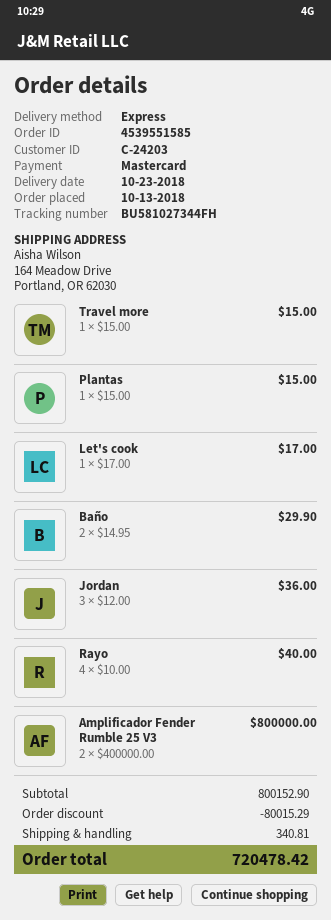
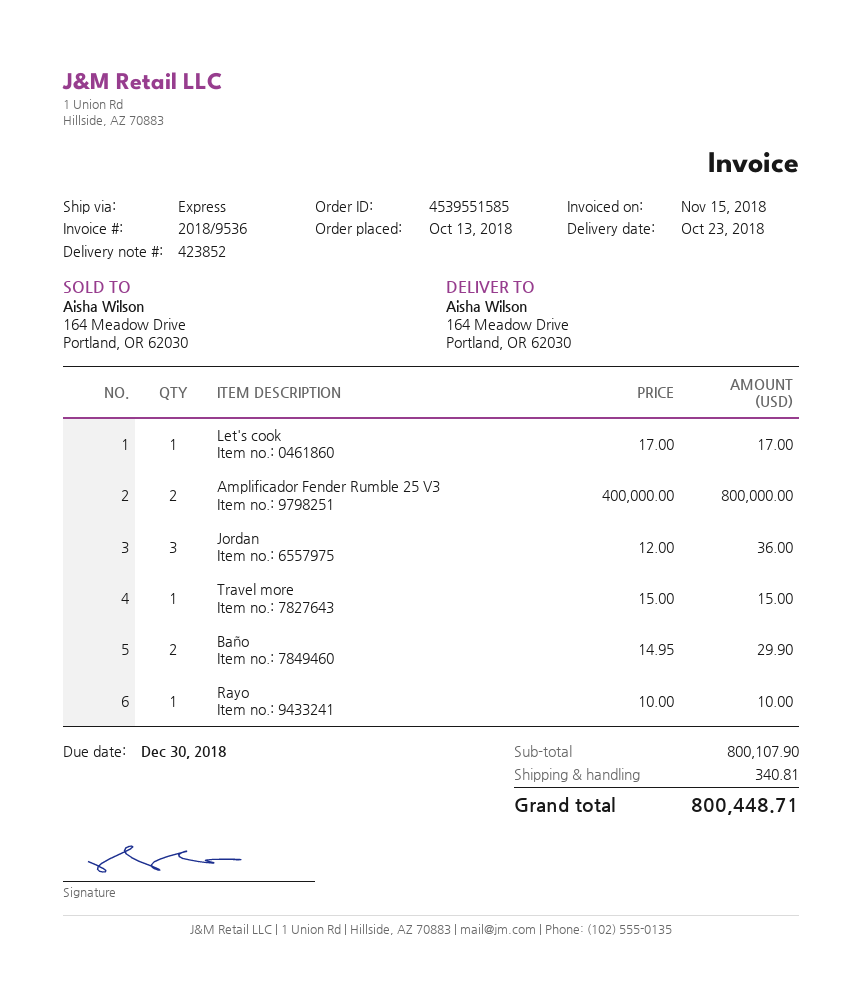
Plantas: 1 x 15.00 = 15.00 -> none
Rayo: 4 x 10.00 = 40.00 -> 1 x 10.00 = 10.00
subtotal: 800152.90 -> 800107.90
discount: 80015.29 -> none
total: 720478.42 -> 800448.71

